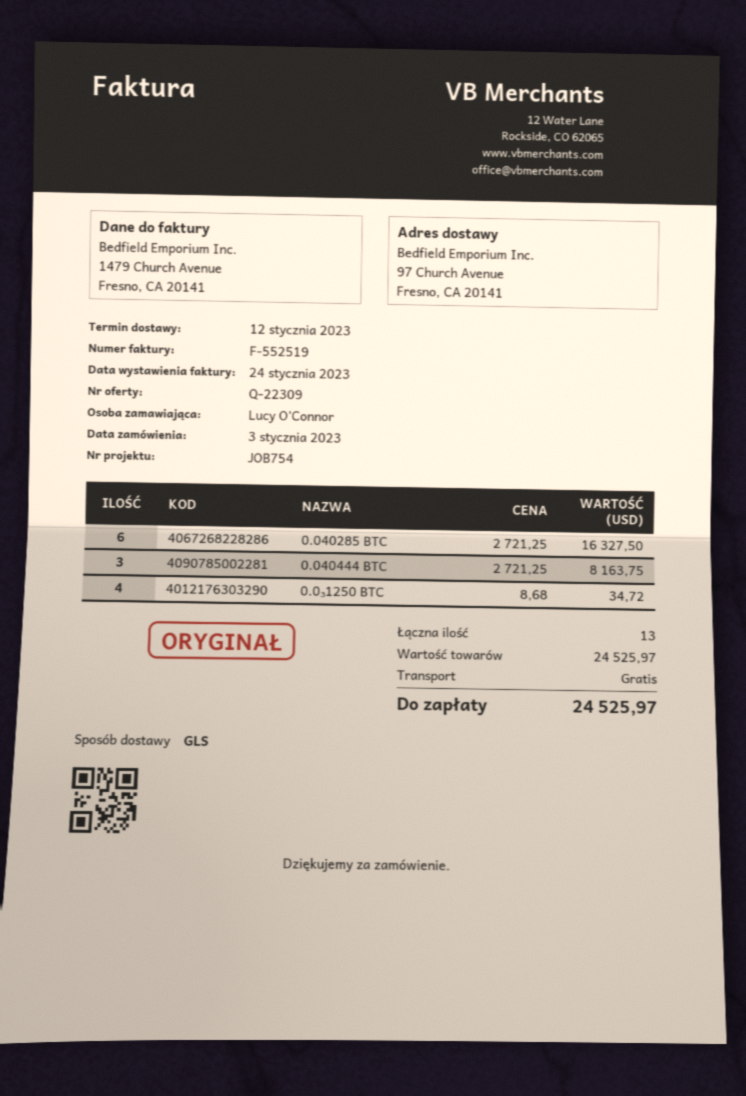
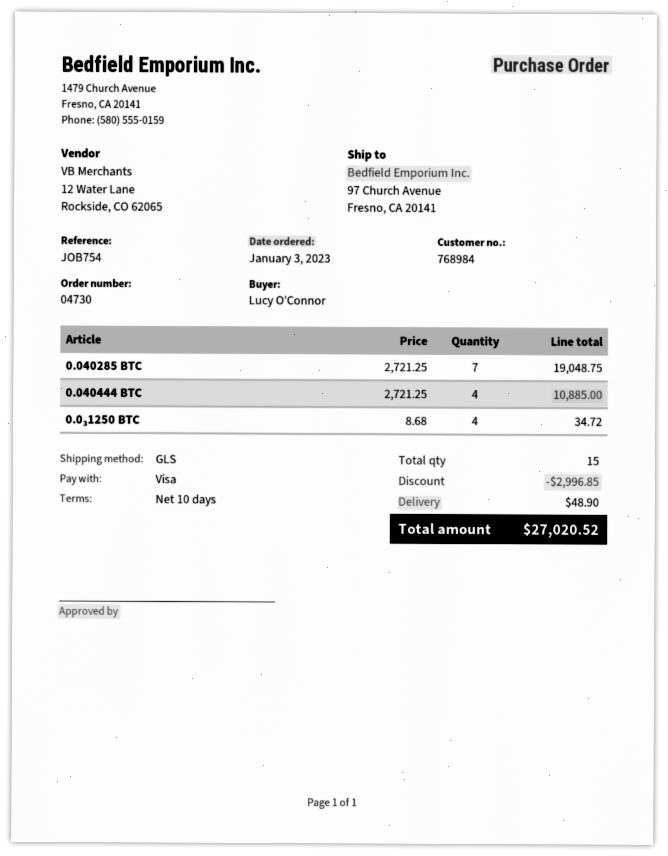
0.040285 BTC: 6 x 2721.25 = 16327.50 -> 7 x 2721.25 = 19048.75
0.040444 BTC: 3 x 2721.25 = 8163.75 -> 4 x 2721.25 = 10885.00
total quantity: 13 -> 15
discount: none -> 2996.85
shipping: 0.00 -> 48.90
total: 24525.97 -> 27020.52

